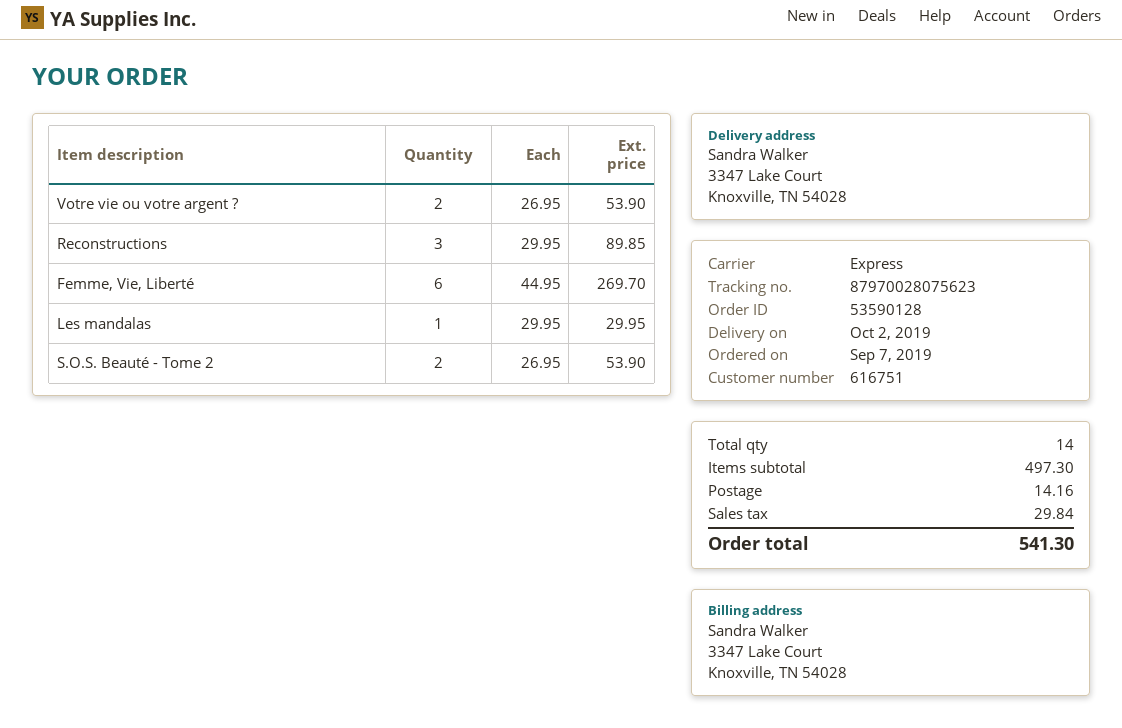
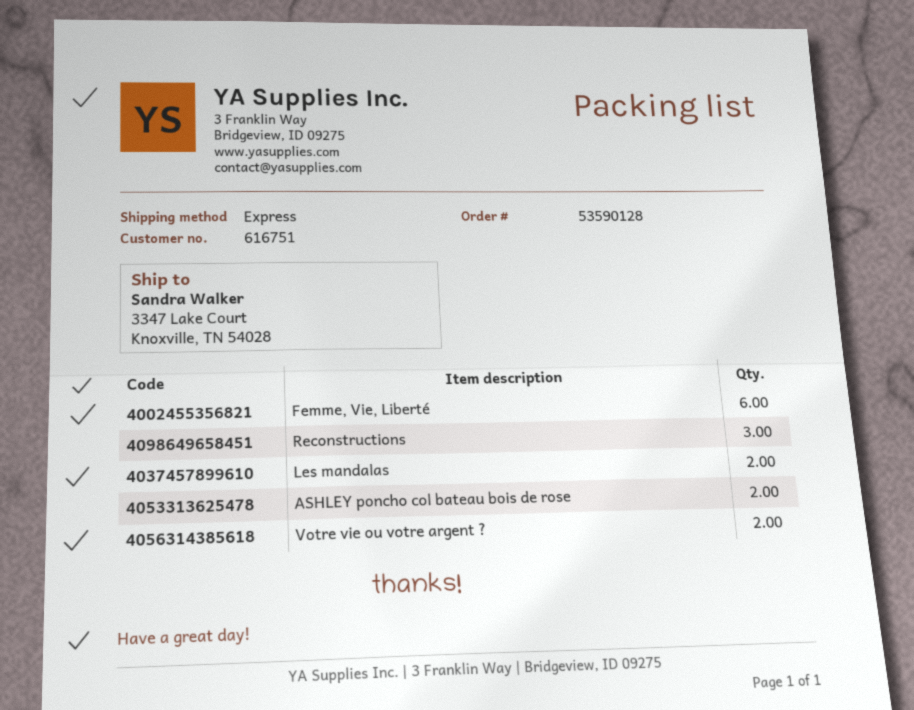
Les mandalas: 1 -> 2
S.O.S. Beauté - Tome 2: 2 -> none
ASHLEY poncho col bateau bois de rose: none -> 2

